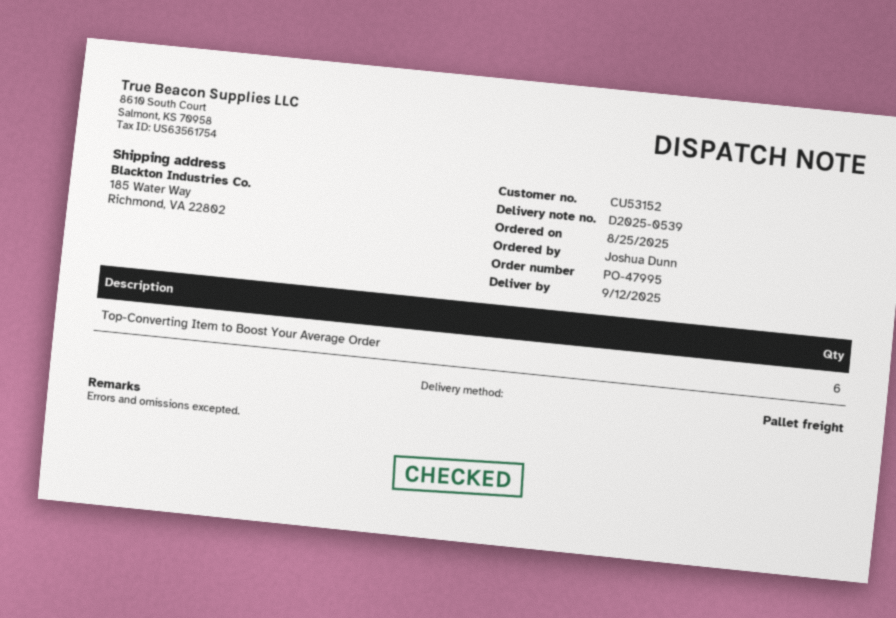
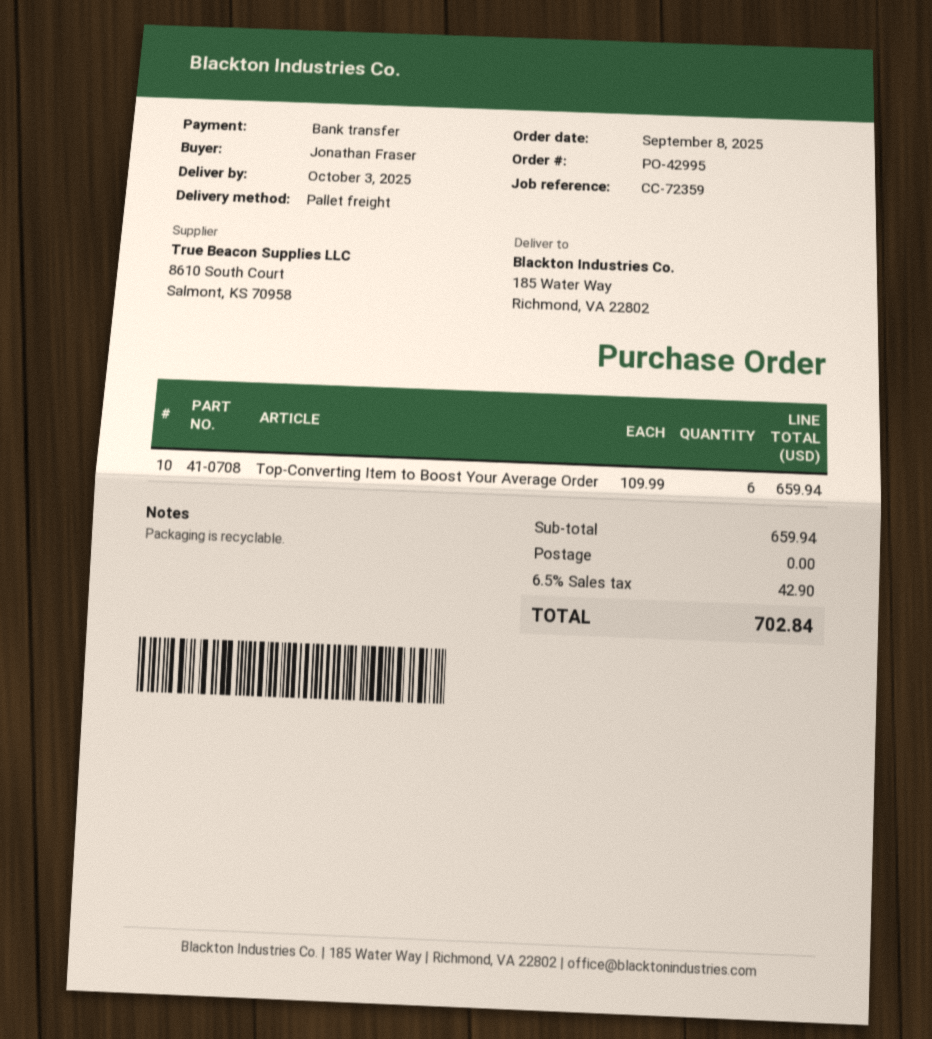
order number: PO-47995 -> PO-42995
order date: 2025-08-25 -> 2025-09-08
delivery date: 2025-09-12 -> 2025-10-03
ordered by: Joshua Dunn -> Jonathan Fraser

